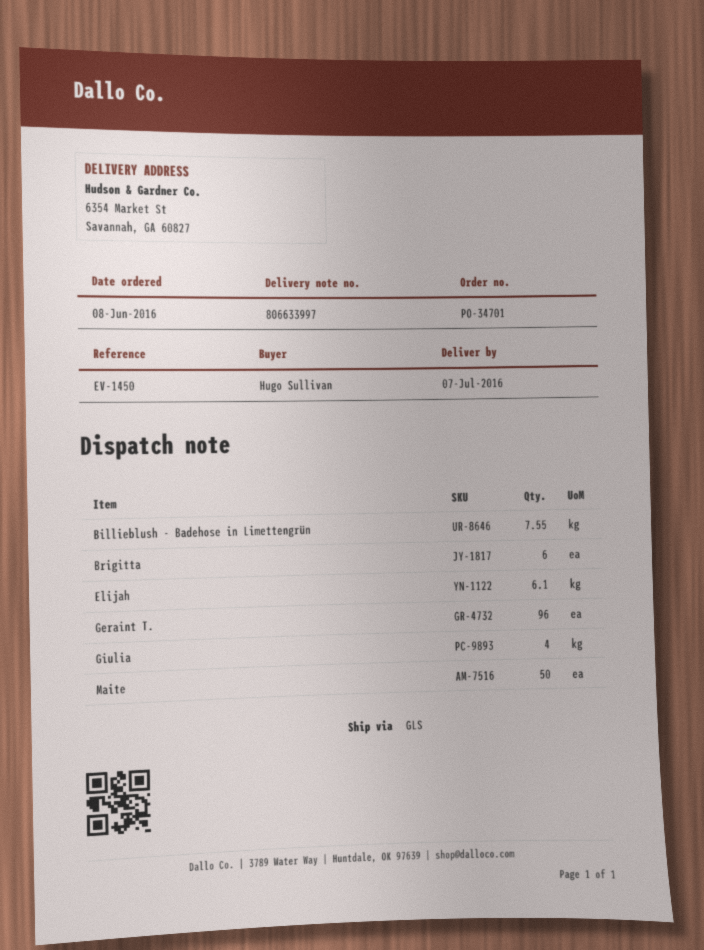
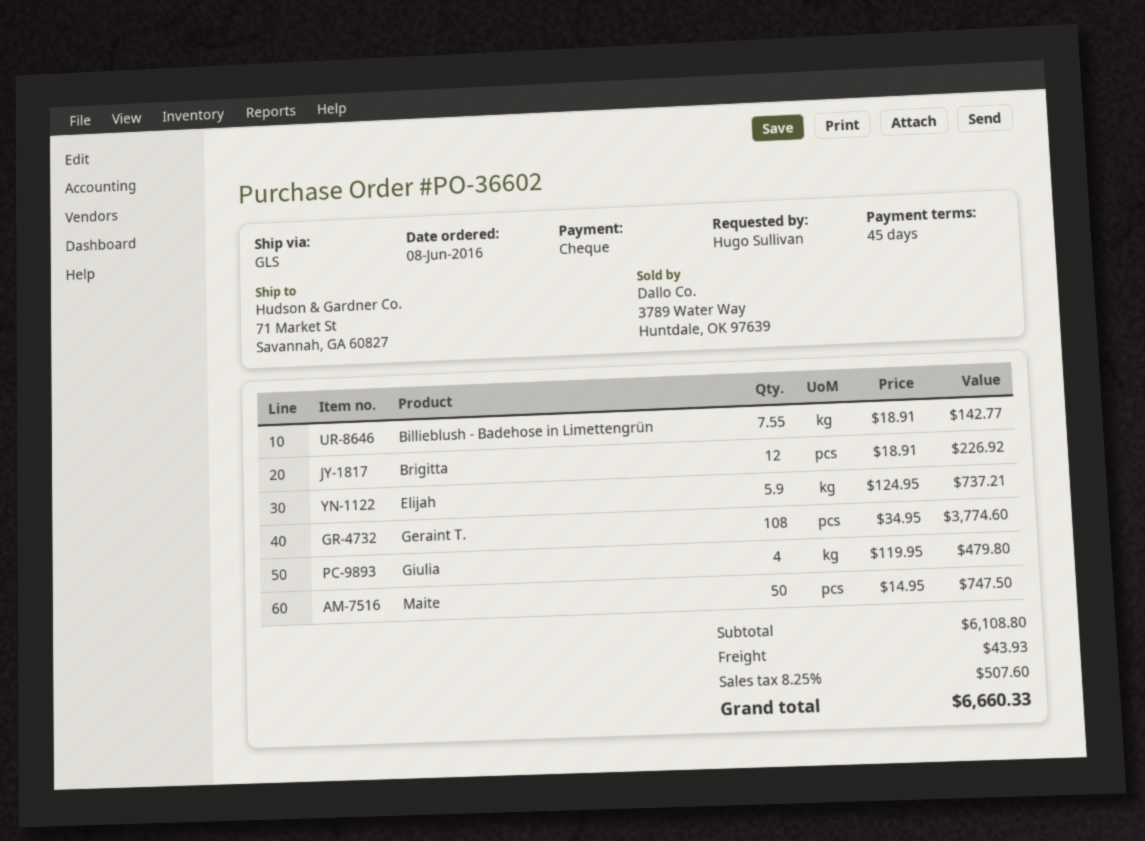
order number: PO-34701 -> PO-36602
ship to: 6354 Market St, Savannah, GA 60827 -> 71 Market St, Savannah, GA 60827
Brigitta: 6 -> 12
Elijah: 6.1 -> 5.9
Geraint T.: 96 -> 108

